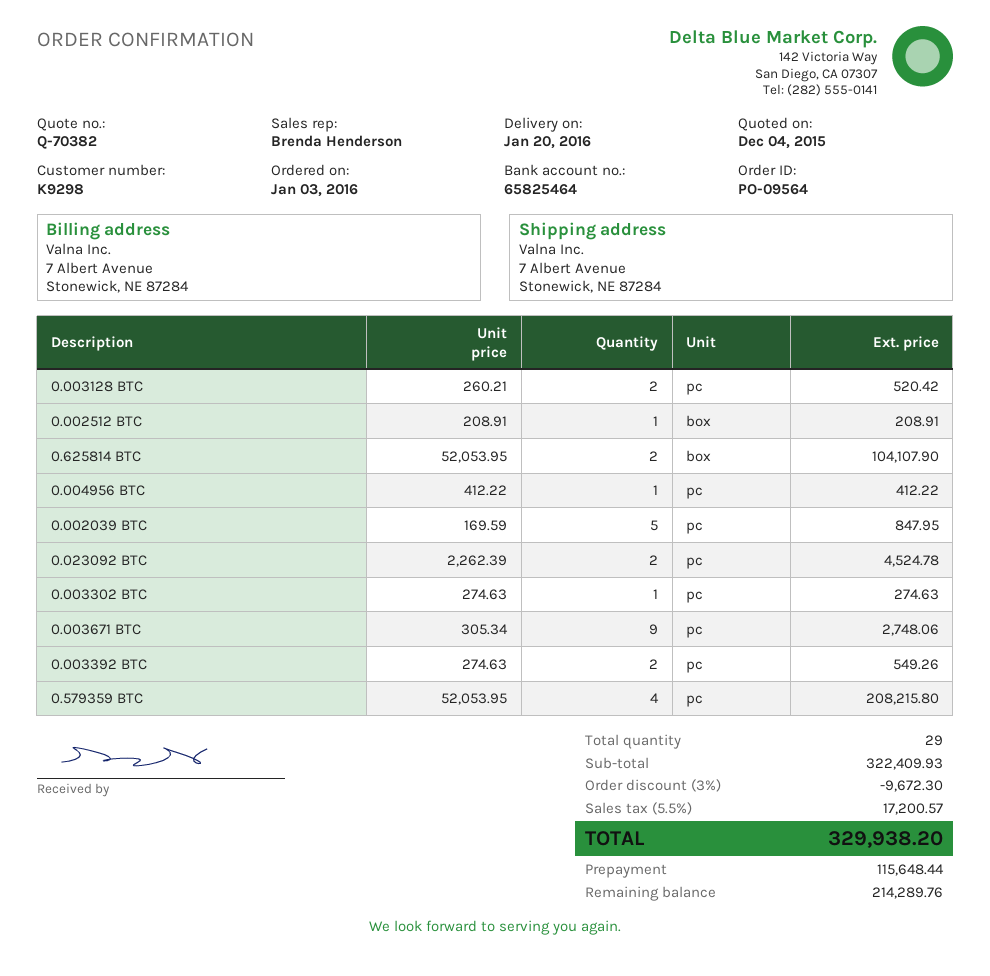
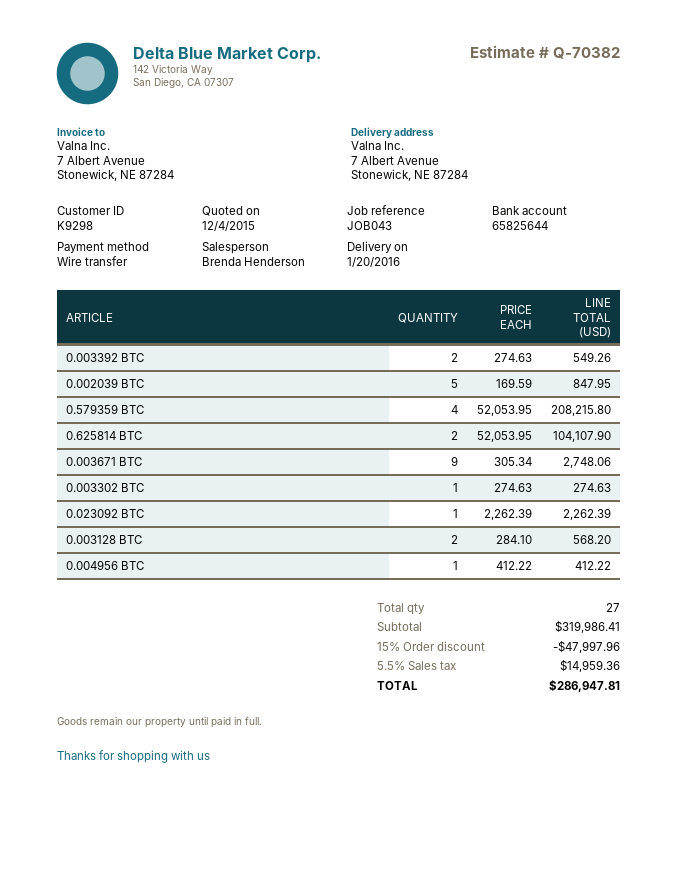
bank account: 65825464 -> 65825644
0.003128 BTC: 2 x 260.21 = 520.42 -> 2 x 284.10 = 568.20
0.002512 BTC: 1 x 208.91 = 208.91 -> none
0.023092 BTC: 2 x 2262.39 = 4524.78 -> 1 x 2262.39 = 2262.39
total quantity: 29 -> 27
subtotal: 322409.93 -> 319986.41
discount: 3% = 9672.30 -> 15% = 47997.96
tax: 5.5% = 17200.57 -> 5.5% = 14959.36
total: 329938.20 -> 286947.81

